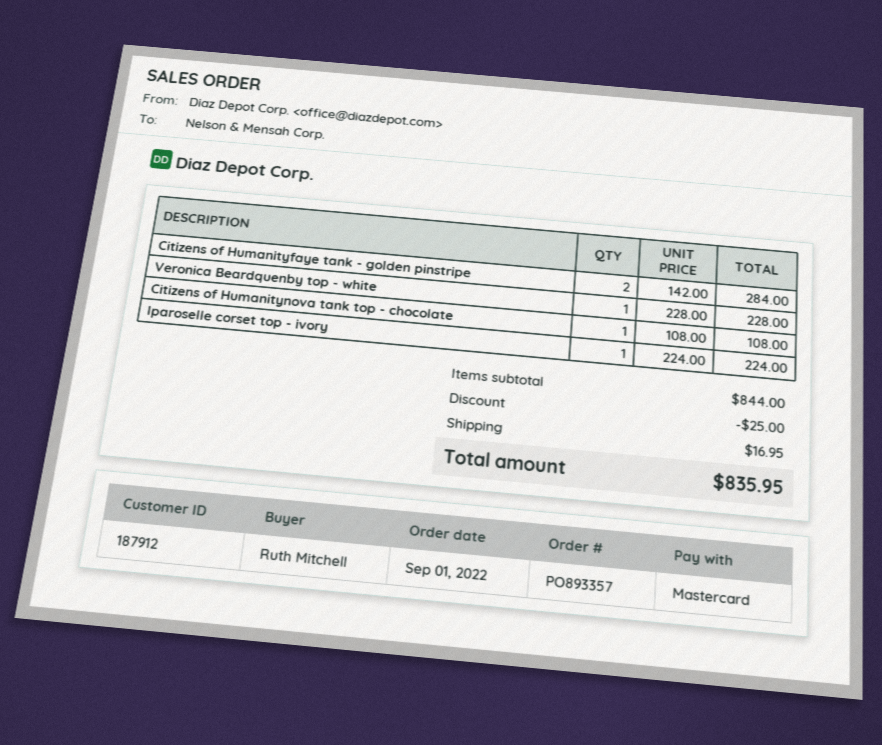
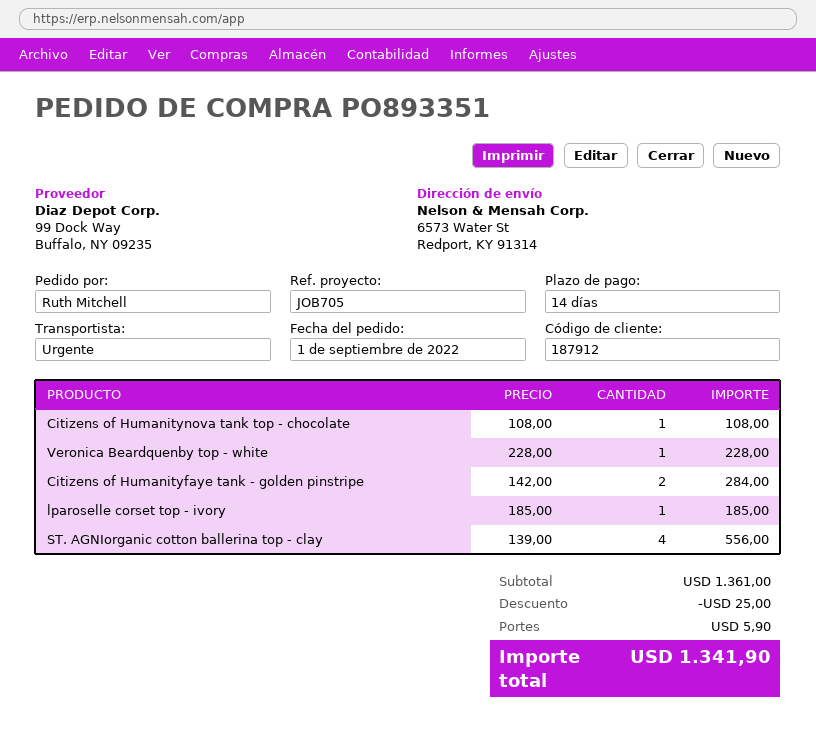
order number: PO893357 -> PO893351
lparoselle corset top - ivory: 1 x 224.00 = 224.00 -> 1 x 185.00 = 185.00
ST. AGNIorganic cotton ballerina top - clay: none -> 4 x 139.00 = 556.00
subtotal: 844.00 -> 1361.00
shipping: 16.95 -> 5.90
total: 835.95 -> 1341.90

